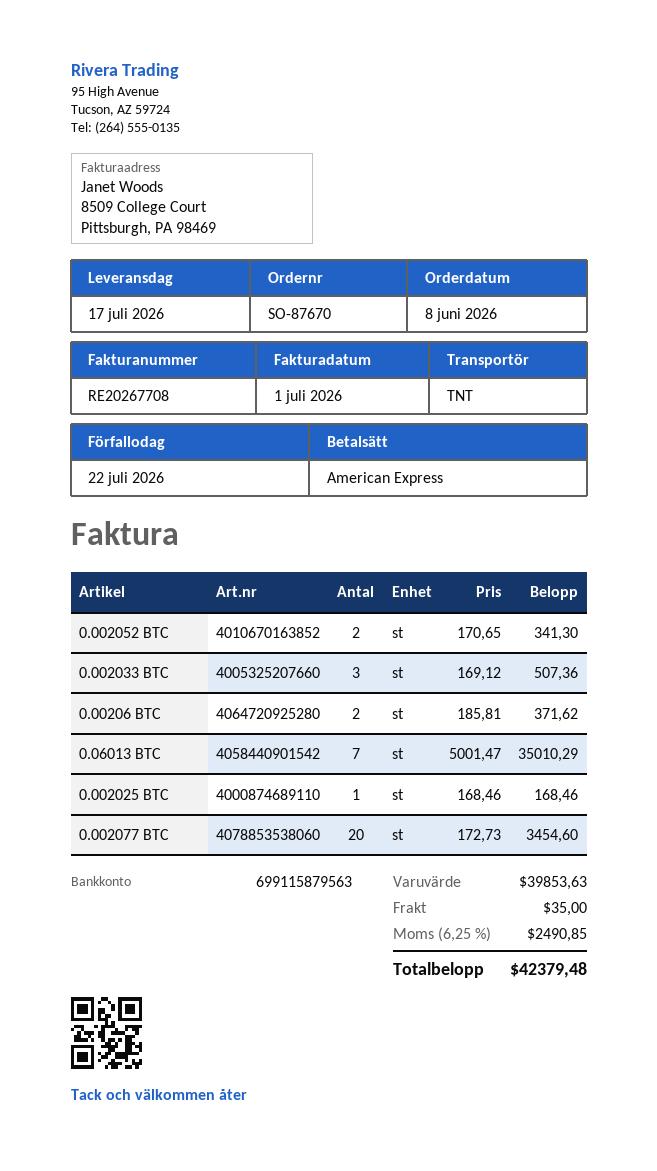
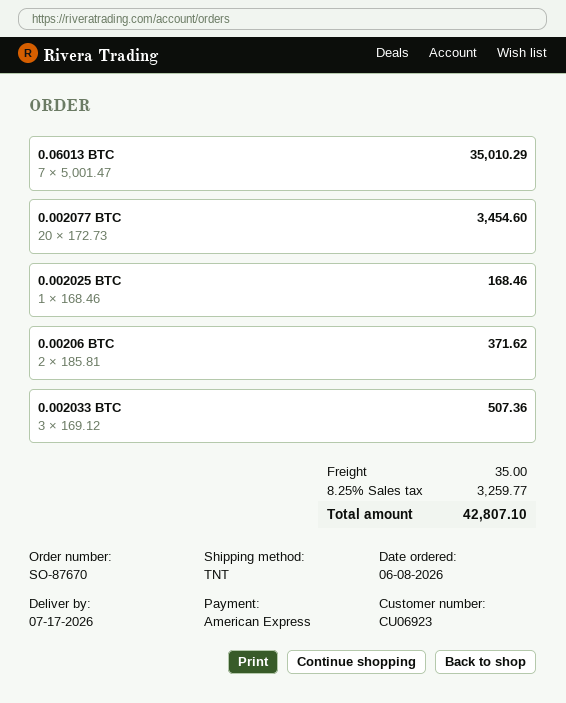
0.002052 BTC: 2 x 170.65 = 341.30 -> none
tax: 6.25% = 2490.85 -> 8.25% = 3259.77
total: 42379.48 -> 42807.10

